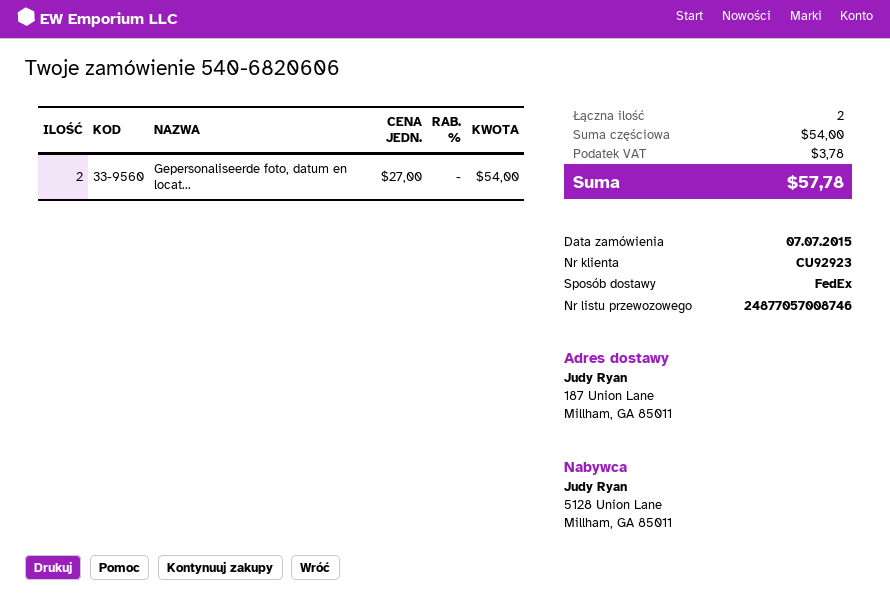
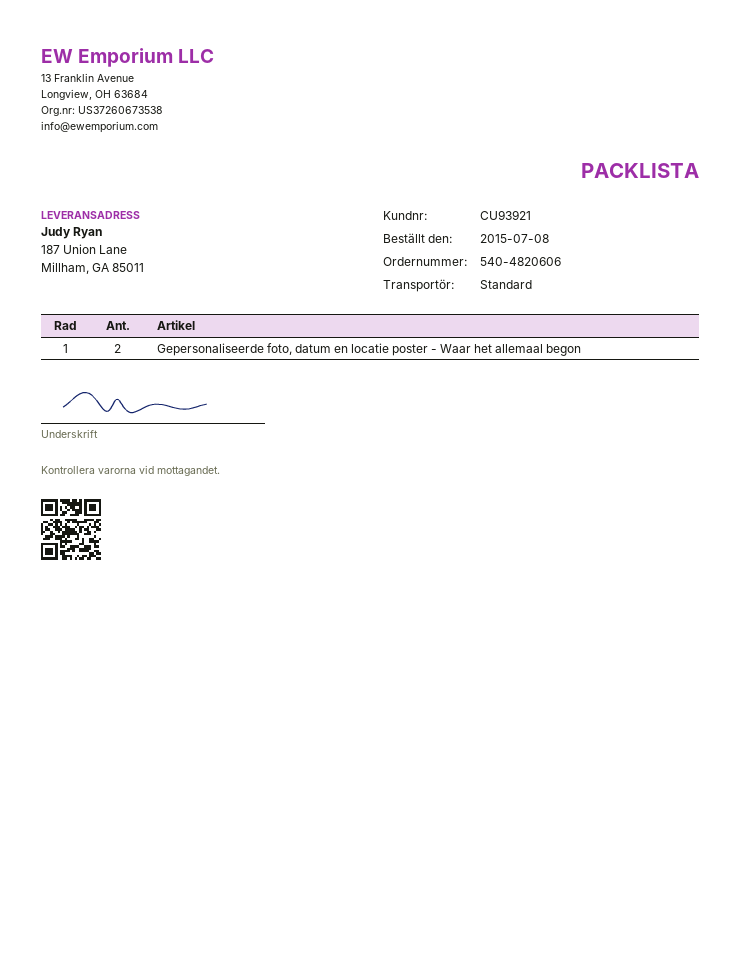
order number: 540-6820606 -> 540-4820606
order date: 2015-07-07 -> 2015-07-08
customer number: CU92923 -> CU93921
shipping method: FedEx -> standard

